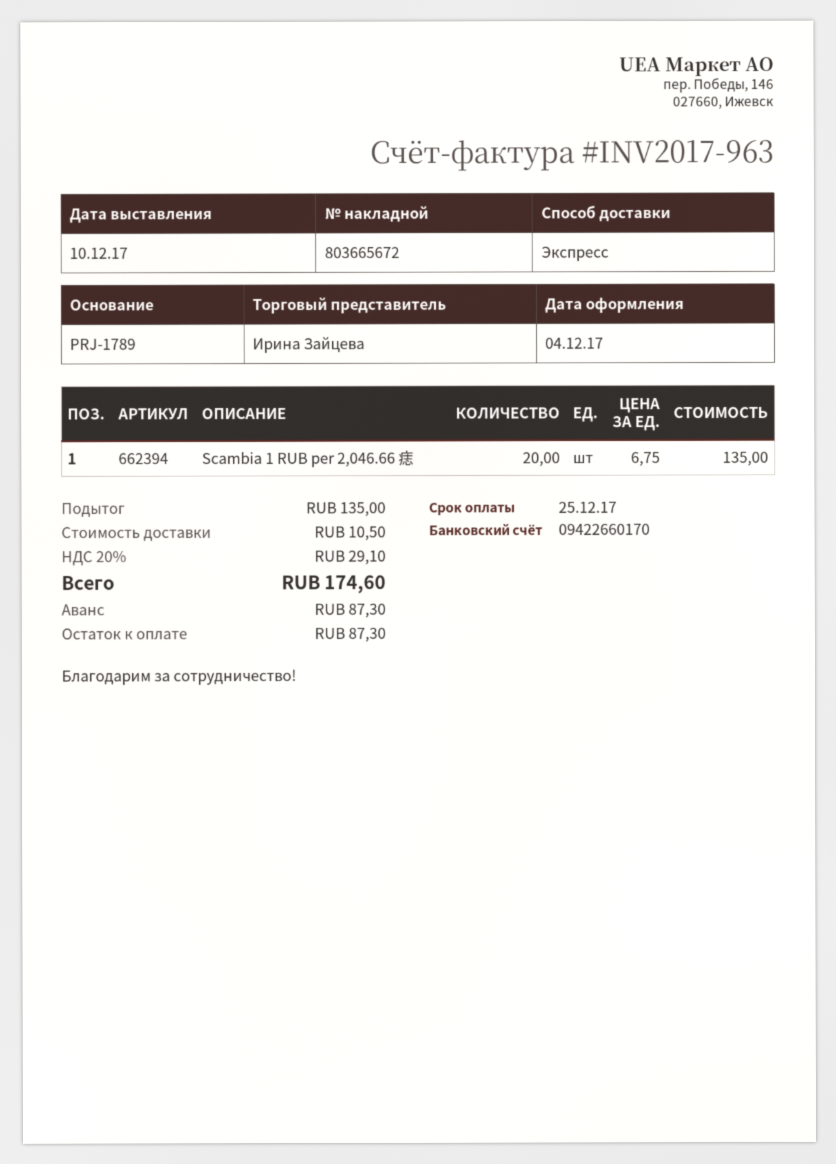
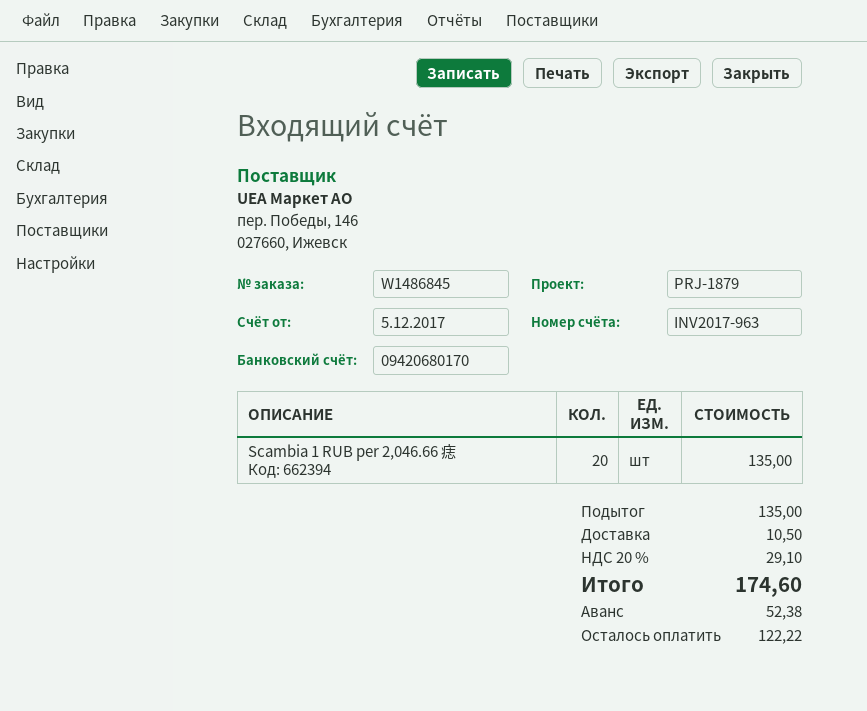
invoice date: 2017-12-10 -> 2017-12-05
reference: PRJ-1789 -> PRJ-1879
bank account: 09422660170 -> 09420680170
deposit: 87.30 -> 52.38
balance: 87.30 -> 122.22

